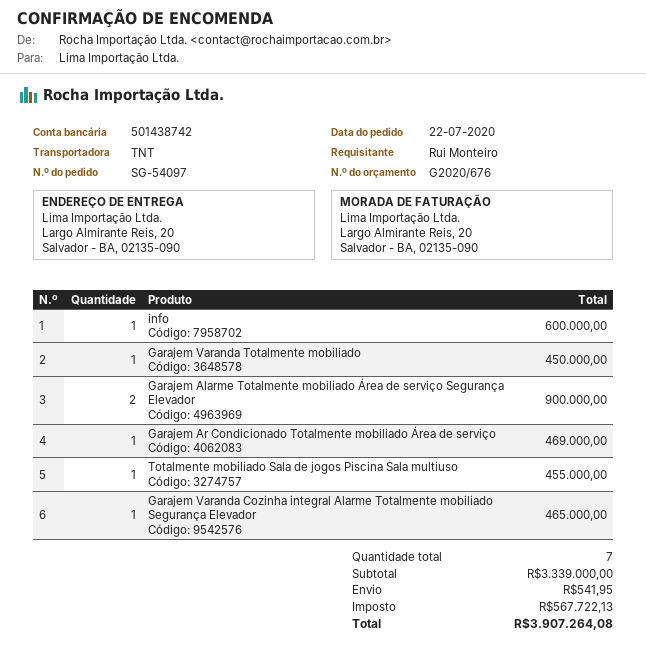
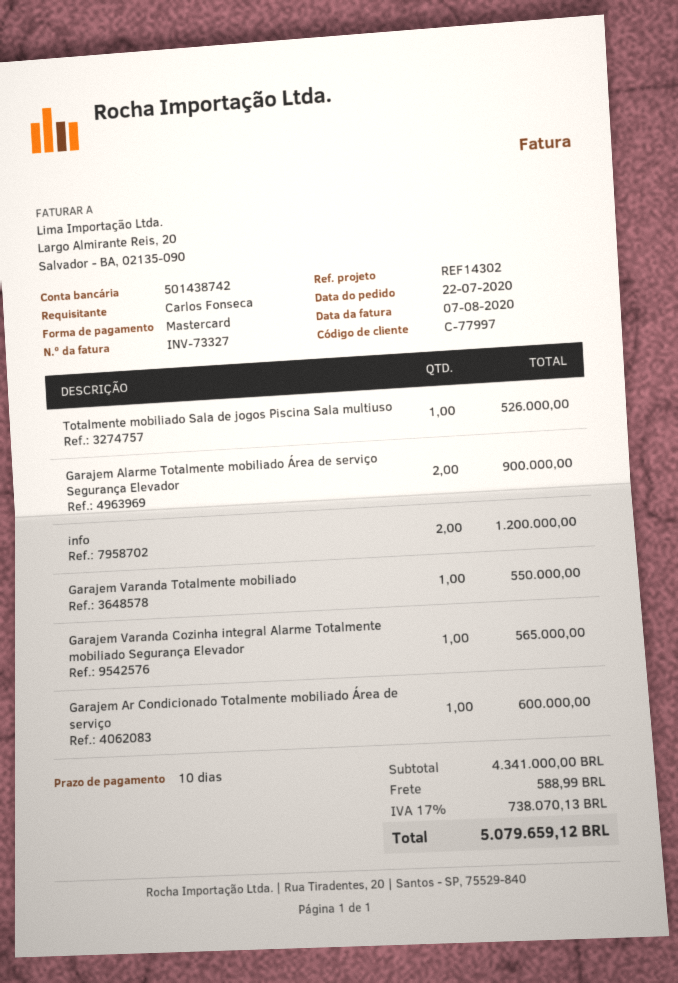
ordered by: Rui Monteiro -> Carlos Fonseca
info: 1 for 600000.00 -> 2 for 1200000.00
Garajem Varanda Totalmente mobiliado: 1 for 450000.00 -> 1 for 550000.00
Garajem Ar Condicionado Totalmente mobiliado Área de serviço: 1 for 469000.00 -> 1 for 600000.00
Totalmente mobiliado Sala de jogos Piscina Sala multiuso: 1 for 455000.00 -> 1 for 526000.00
Garajem Varanda Cozinha integral Alarme Totalmente mobiliado Segurança Elevador: 1 for 465000.00 -> 1 for 565000.00
subtotal: 3339000.00 -> 4341000.00
shipping: 541.95 -> 588.99
tax: 567722.13 -> 738070.13
total: 3907264.08 -> 5079659.12

